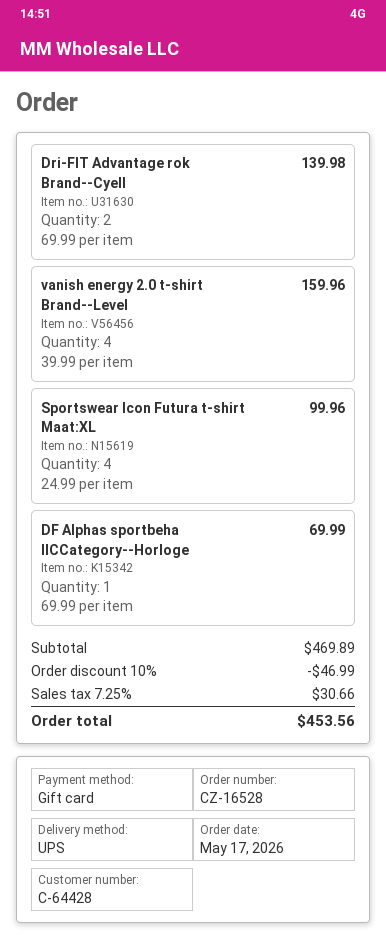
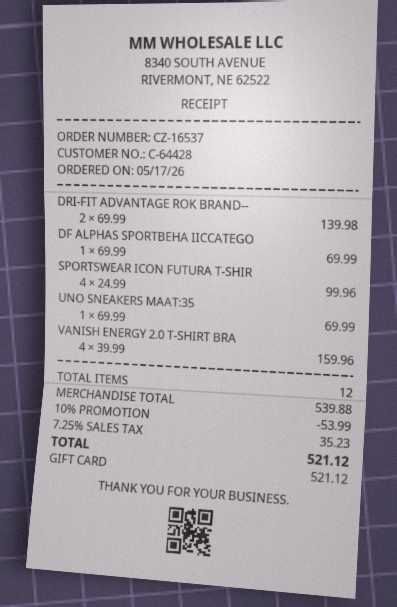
order number: CZ-16528 -> CZ-16537
UNO SNEAKERS MAAT:35: none -> 1 x 69.99 = 69.99
subtotal: 469.89 -> 539.88
discount: 10% = 46.99 -> 10% = 53.99
tax: 7.25% = 30.66 -> 7.25% = 35.23
total: 453.56 -> 521.12

